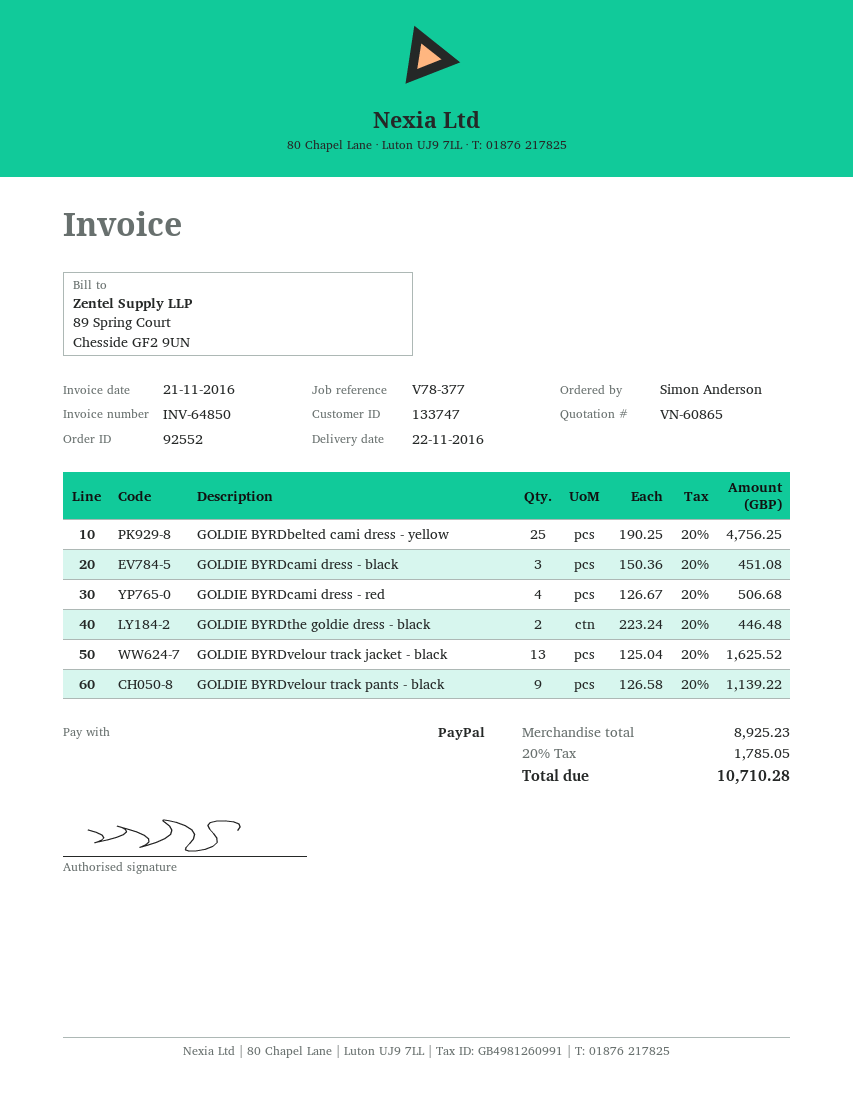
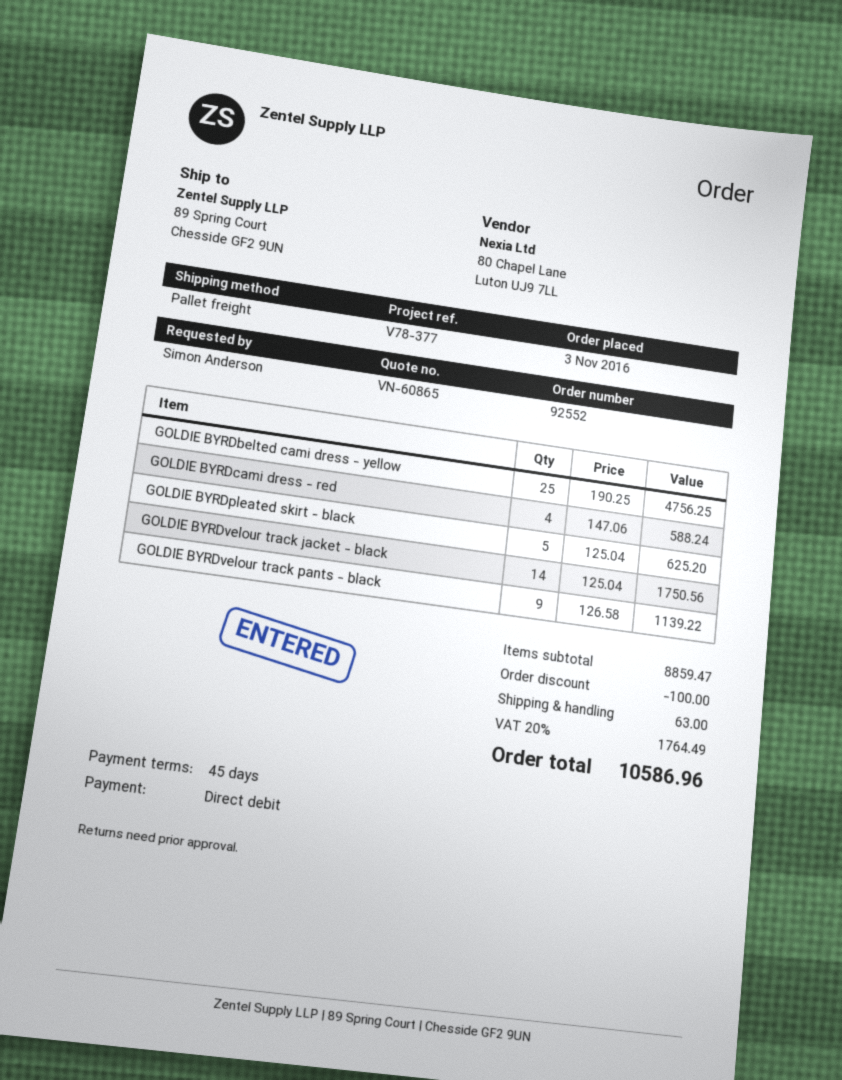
payment method: PayPal -> direct debit
GOLDIE BYRDcami dress - black: 3 x 150.36 = 451.08 -> none
GOLDIE BYRDcami dress - red: 4 x 126.67 = 506.68 -> 4 x 147.06 = 588.24
GOLDIE BYRDthe goldie dress - black: 2 x 223.24 = 446.48 -> none
GOLDIE BYRDvelour track jacket - black: 13 x 125.04 = 1625.52 -> 14 x 125.04 = 1750.56
GOLDIE BYRDpleated skirt - black: none -> 5 x 125.04 = 625.20
subtotal: 8925.23 -> 8859.47
discount: none -> 100.00
shipping: none -> 63.00
tax: 20% = 1785.05 -> 20% = 1764.49
total: 10710.28 -> 10586.96

